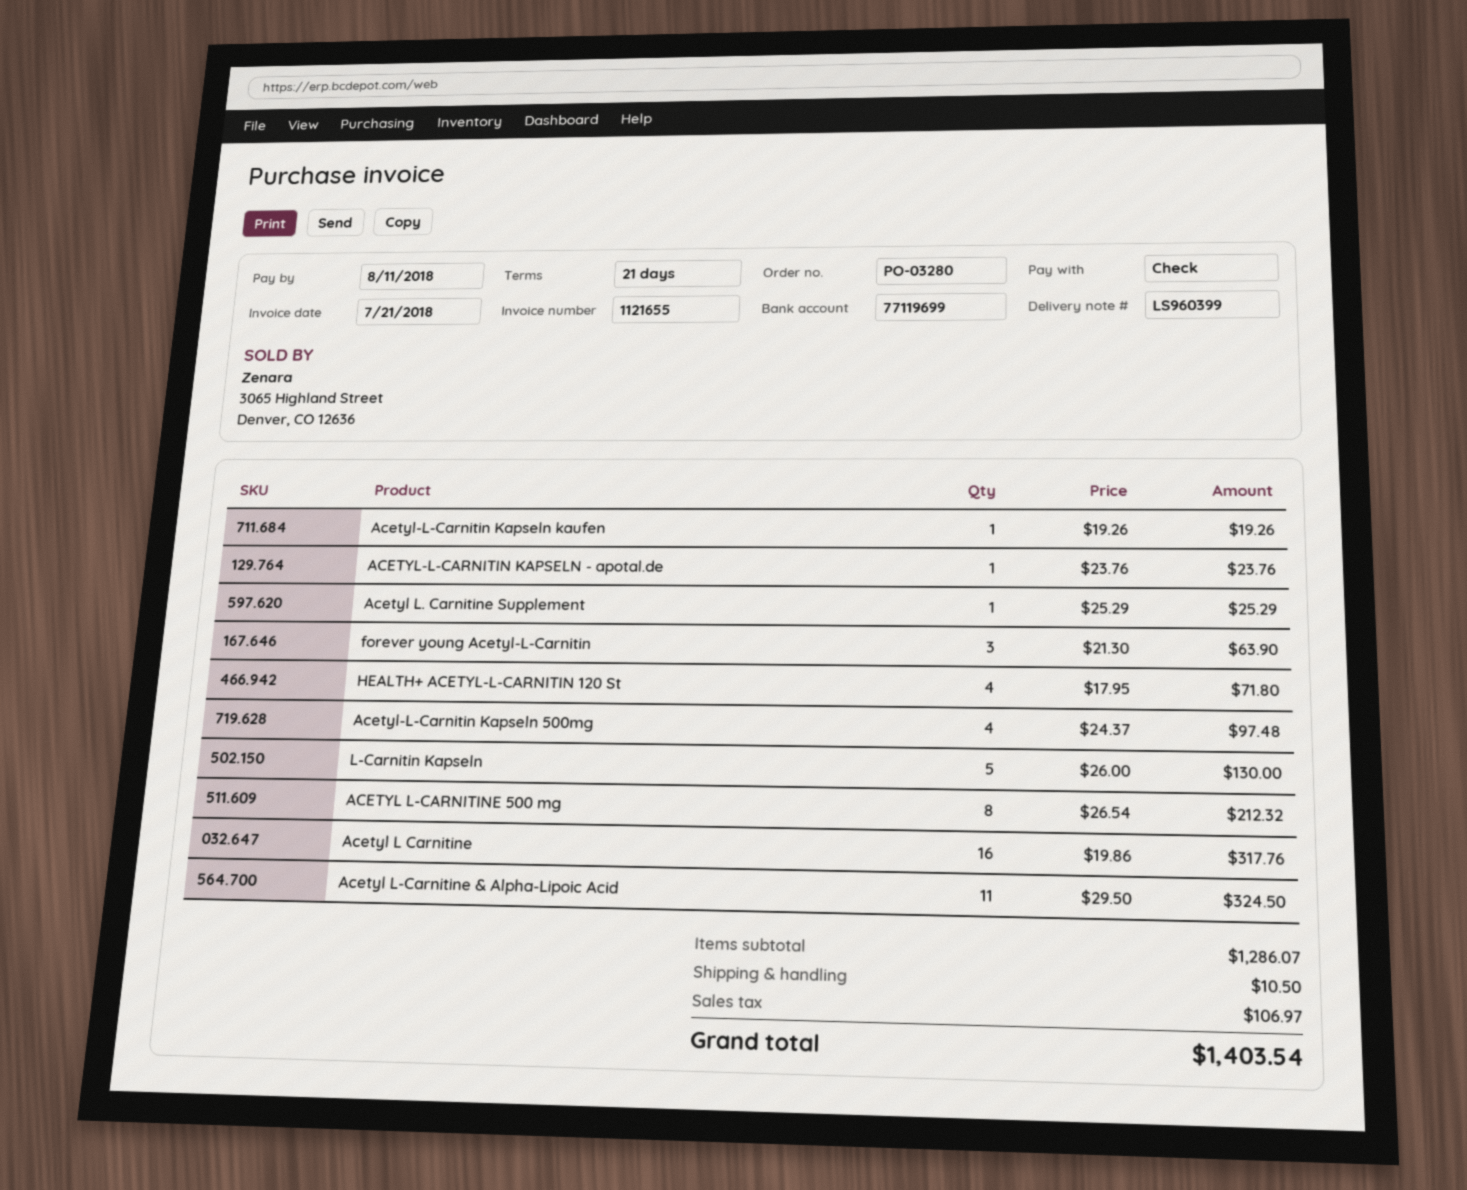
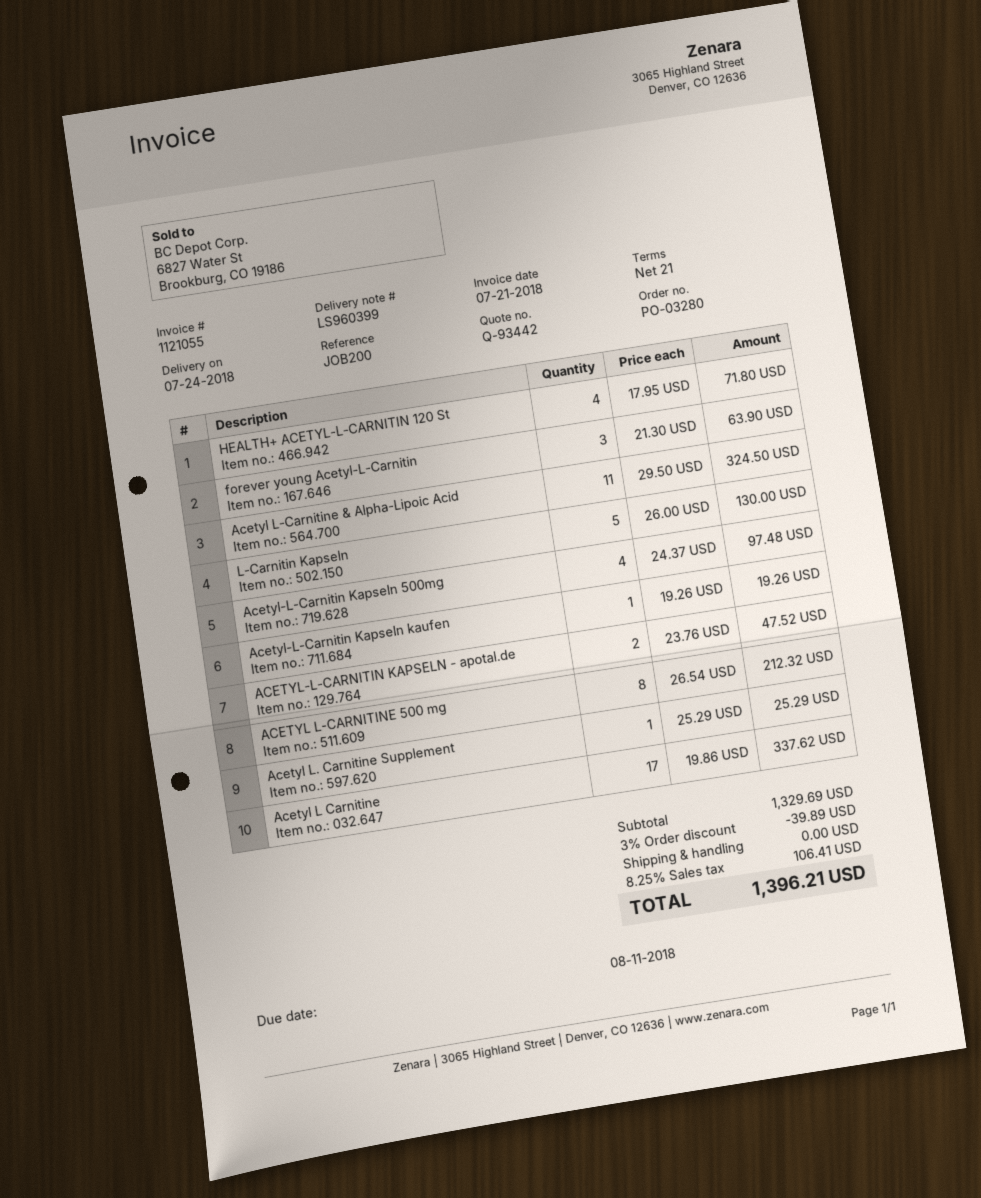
invoice number: 1121655 -> 1121055
ACETYL-L-CARNITIN KAPSELN - apotal.de: 1 x 23.76 = 23.76 -> 2 x 23.76 = 47.52
Acetyl L Carnitine: 16 x 19.86 = 317.76 -> 17 x 19.86 = 337.62
subtotal: 1286.07 -> 1329.69
discount: none -> 3% = 39.89
shipping: 10.50 -> 0.00
tax: 106.97 -> 106.41
total: 1403.54 -> 1396.21

